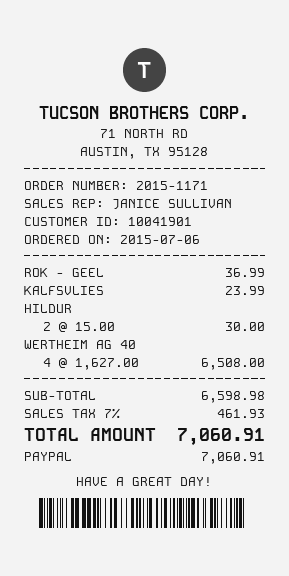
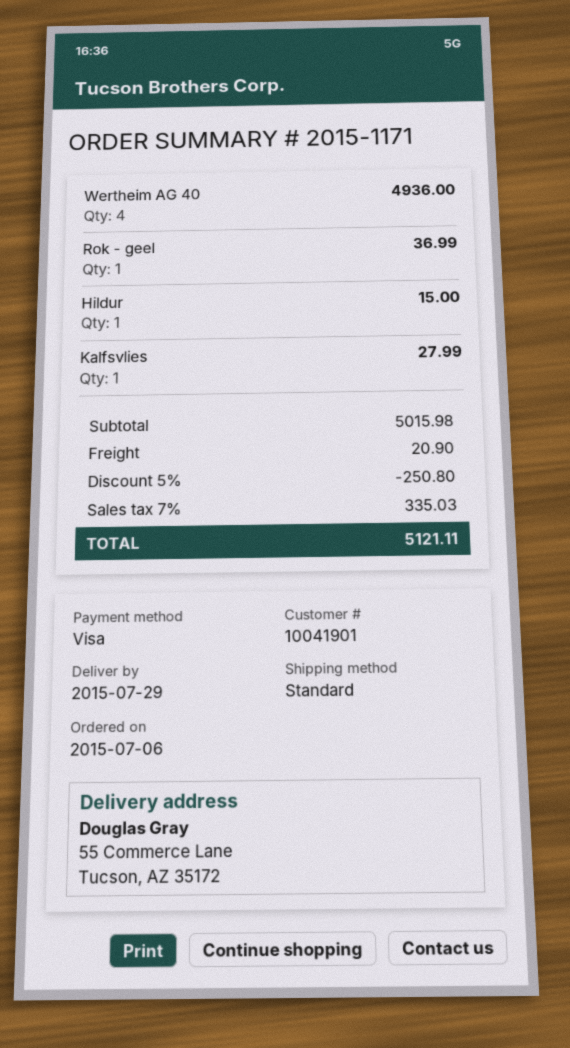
payment method: PayPal -> Visa
KALFSVLIES: 1 for 23.99 -> 1 for 27.99
HILDUR: 2 for 30.00 -> 1 for 15.00
WERTHEIM AG 40: 4 for 6508.00 -> 4 for 4936.00
subtotal: 6598.98 -> 5015.98
discount: none -> 5% = 250.80
shipping: none -> 20.90
tax: 7% = 461.93 -> 7% = 335.03
total: 7060.91 -> 5121.11

